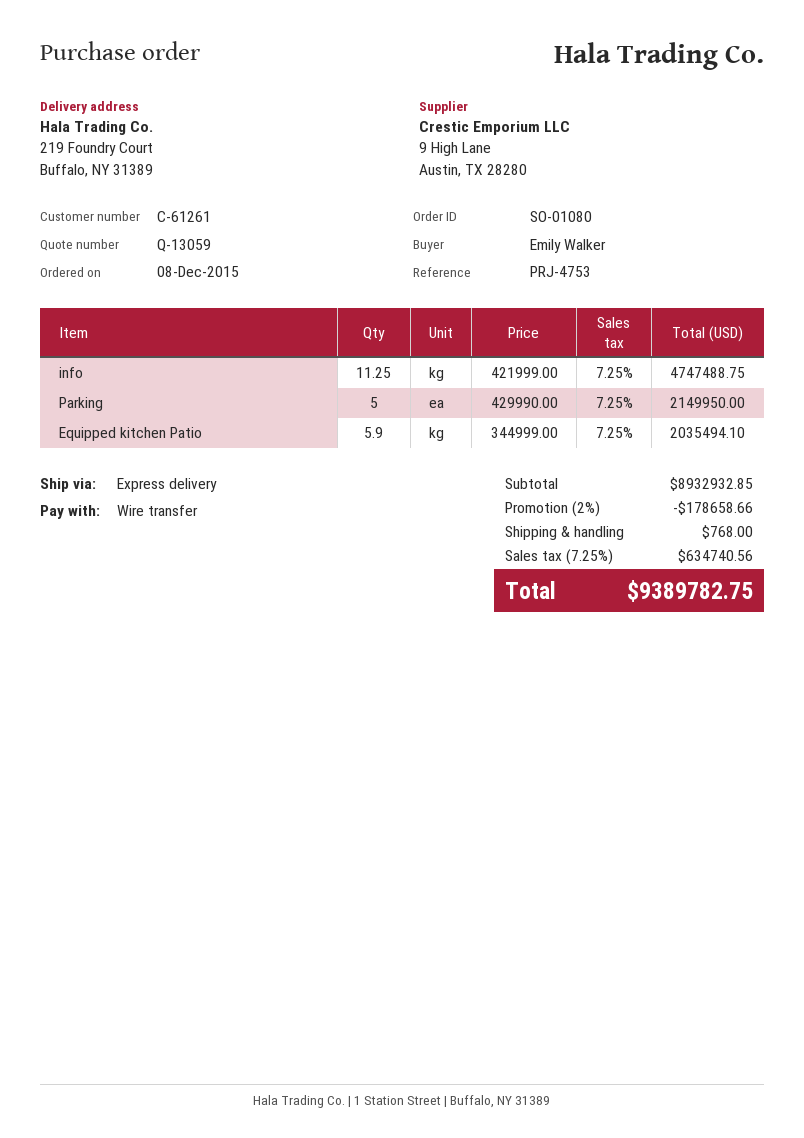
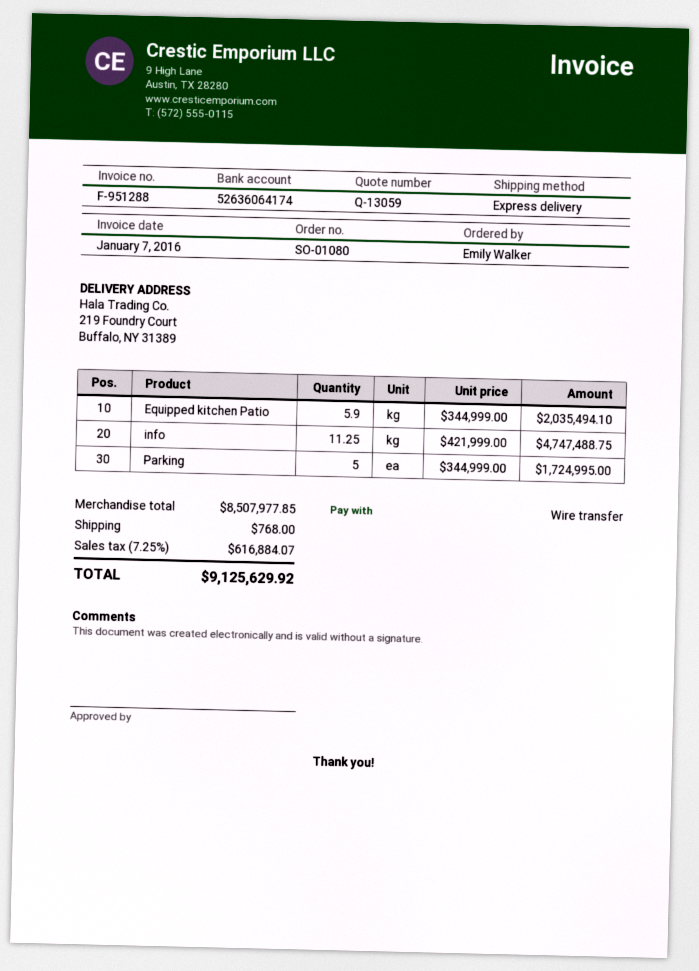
Parking: 5 x 429990.00 = 2149950.00 -> 5 x 344999.00 = 1724995.00
subtotal: 8932932.85 -> 8507977.85
discount: 2% = 178658.66 -> none
tax: 7.25% = 634740.56 -> 7.25% = 616884.07
total: 9389782.75 -> 9125629.92

